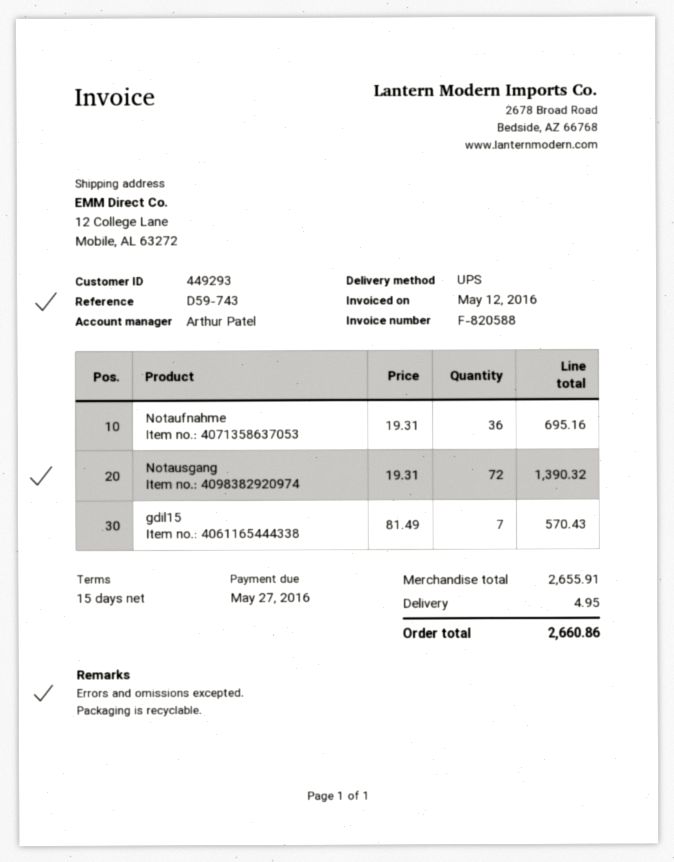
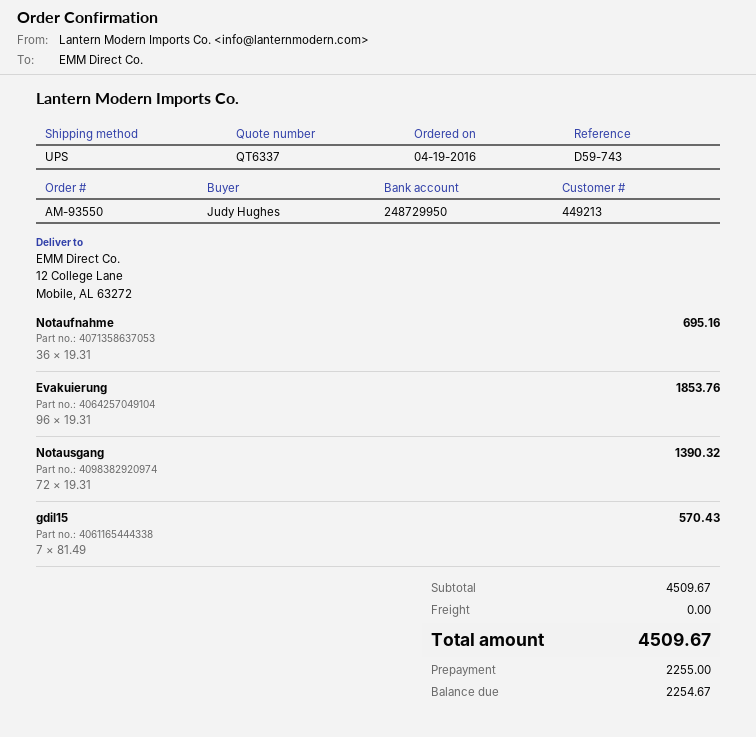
customer number: 449293 -> 449213
Evakuierung: none -> 96 x 19.31 = 1853.76
subtotal: 2655.91 -> 4509.67
shipping: 4.95 -> 0.00
total: 2660.86 -> 4509.67

